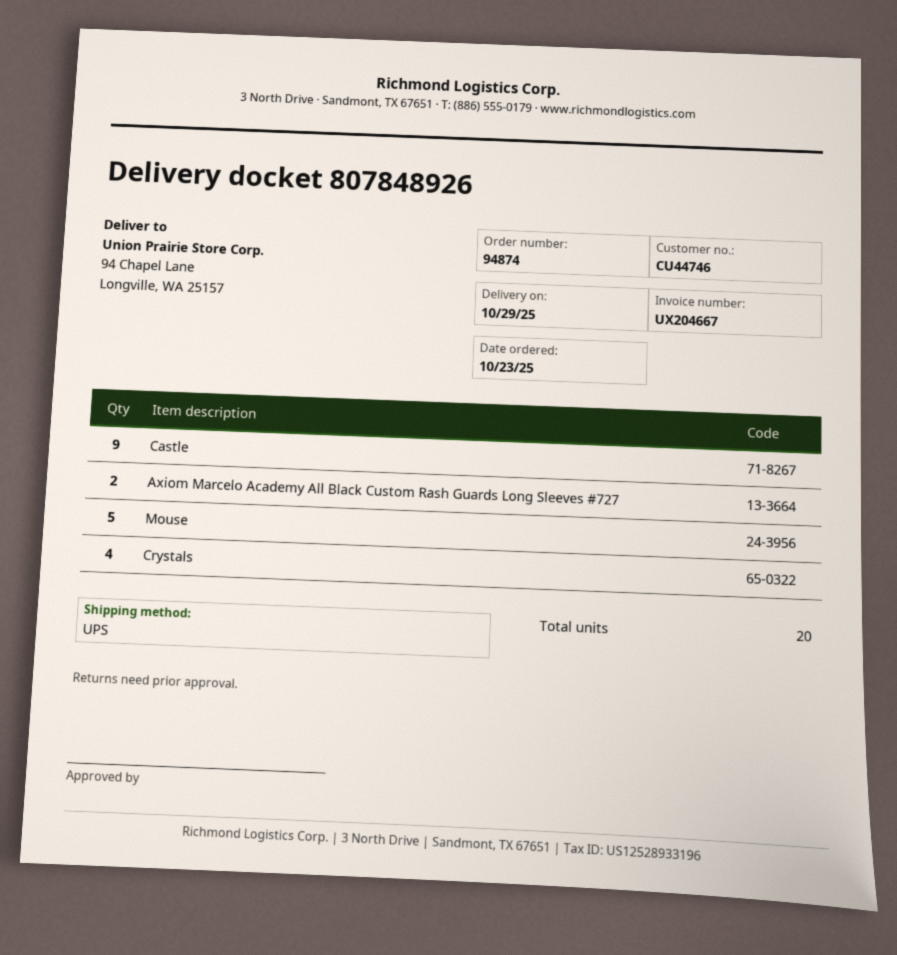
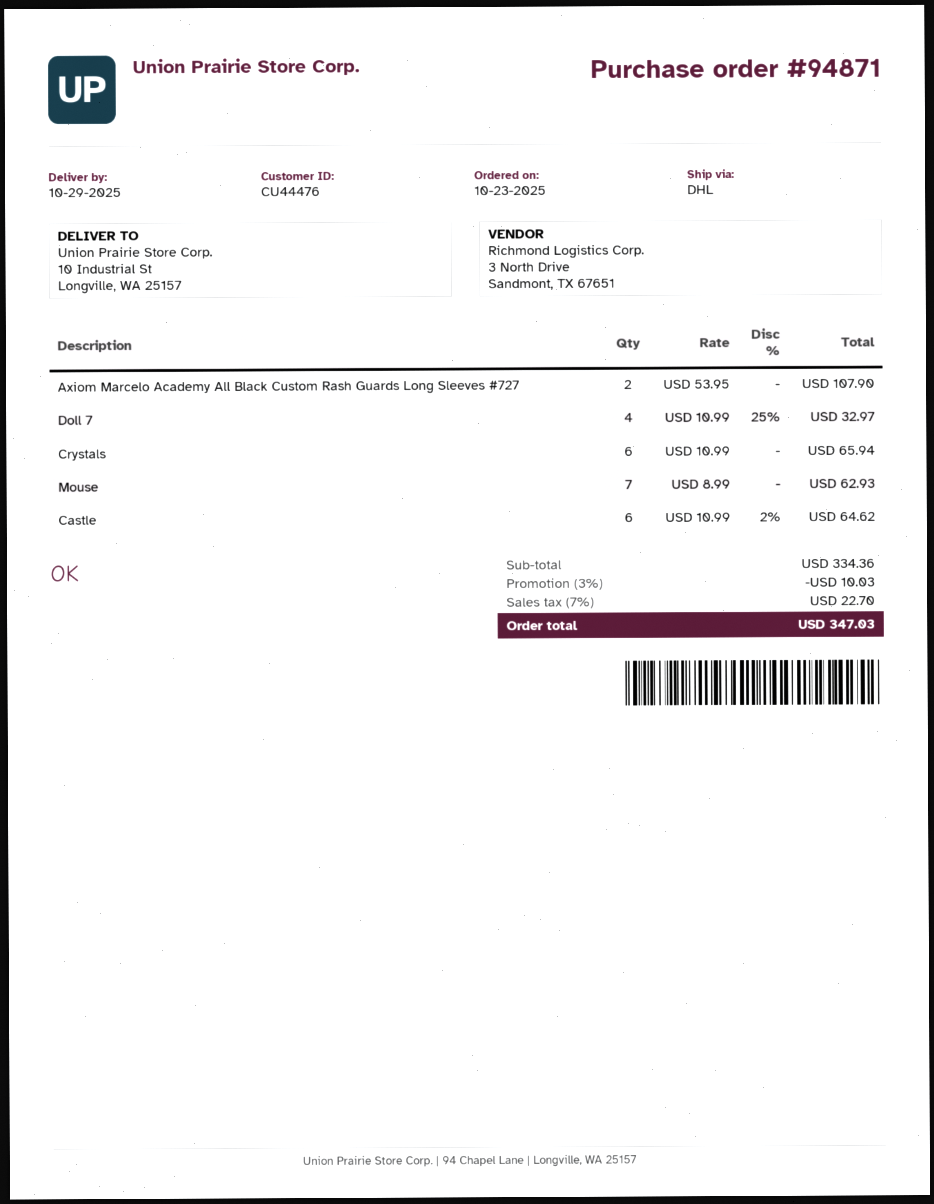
order number: 94874 -> 94871
customer number: CU44746 -> CU44476
shipping method: UPS -> DHL
ship to: 94 Chapel Lane, Longville, WA 25157 -> 10 Industrial St, Longville, WA 25157
Castle: 9 -> 6
Mouse: 5 -> 7
Crystals: 4 -> 6
Doll 7: none -> 4

